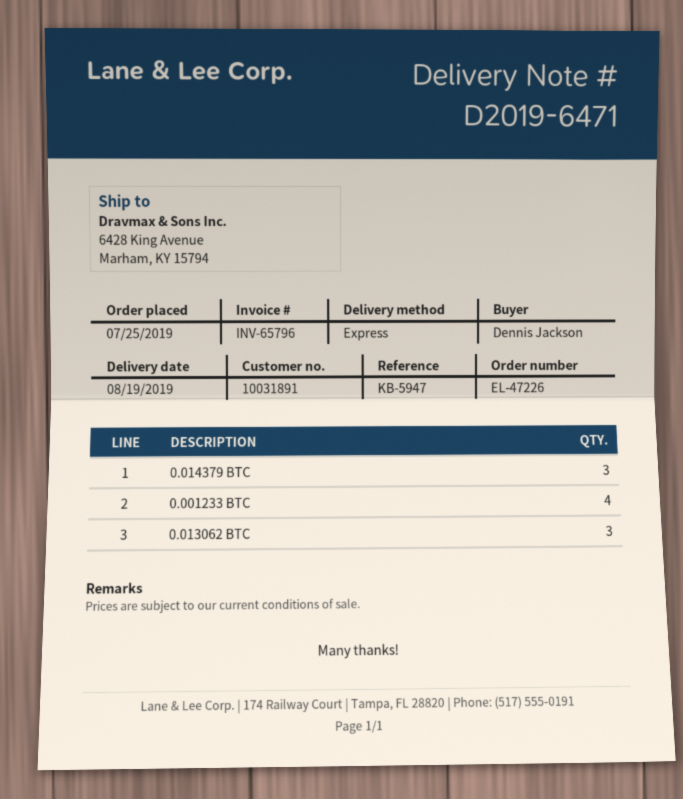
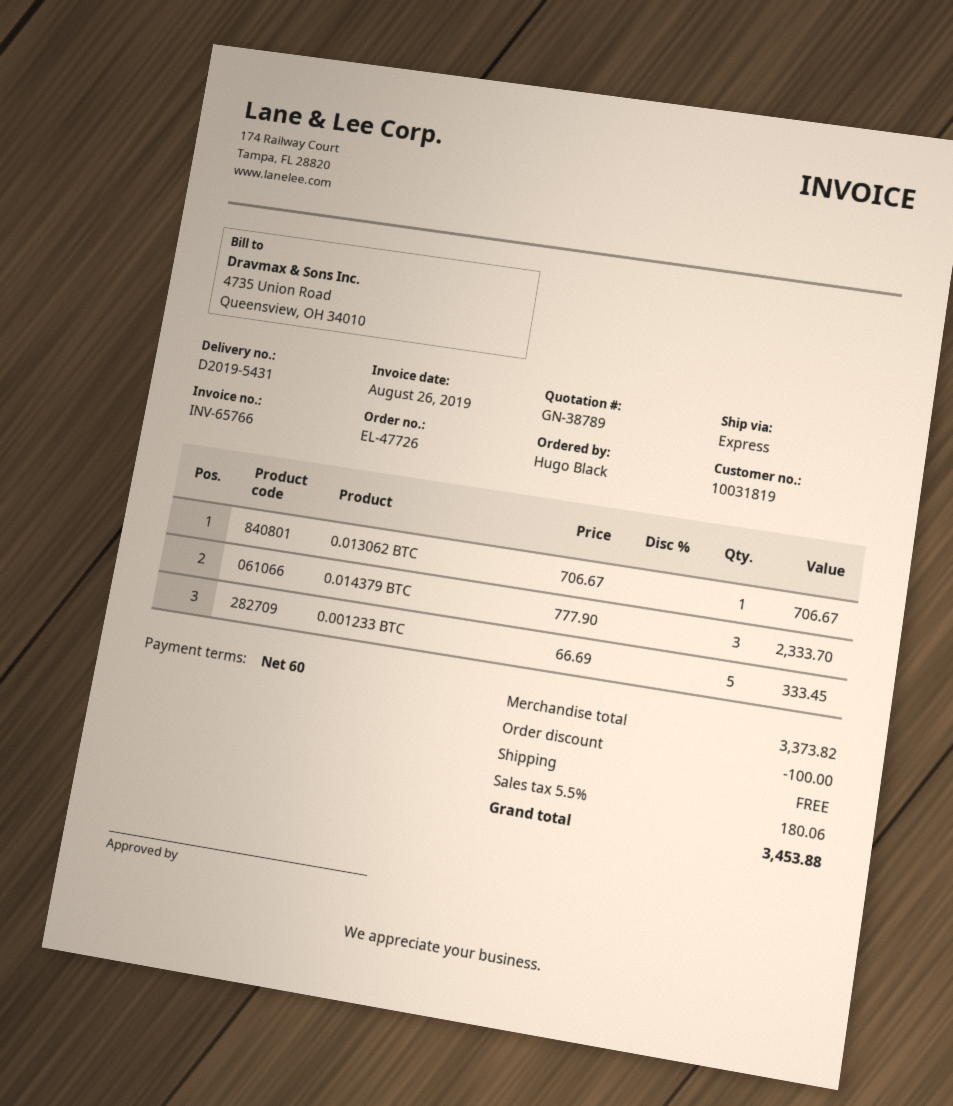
order number: EL-47226 -> EL-47726
delivery note number: D2019-6471 -> D2019-5431
invoice number: INV-65796 -> INV-65766
customer number: 10031891 -> 10031819
ordered by: Dennis Jackson -> Hugo Black
0.001233 BTC: 4 -> 5
0.013062 BTC: 3 -> 1

